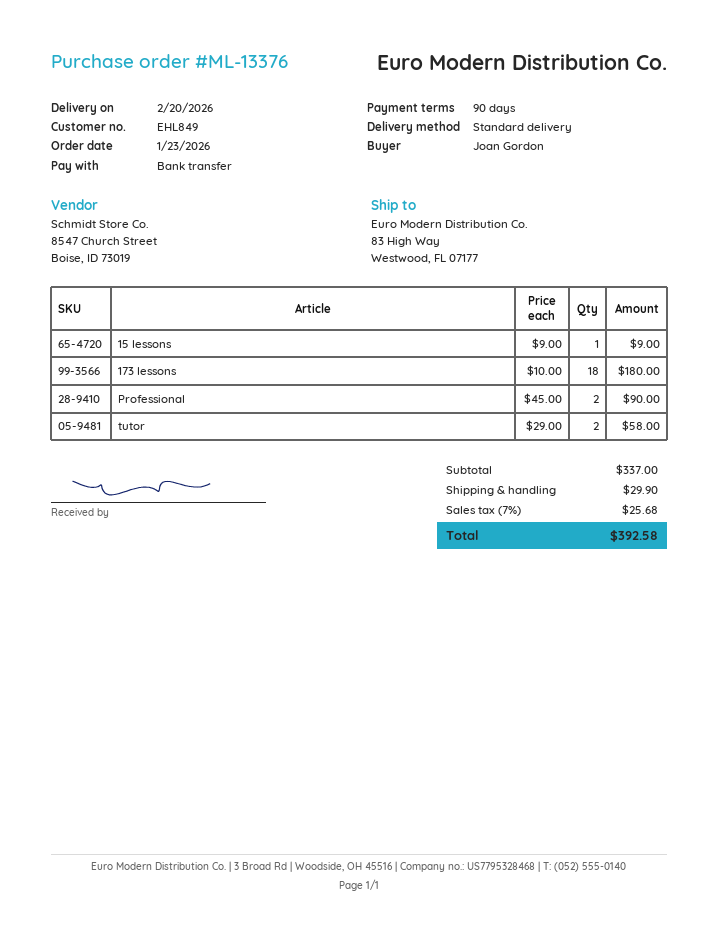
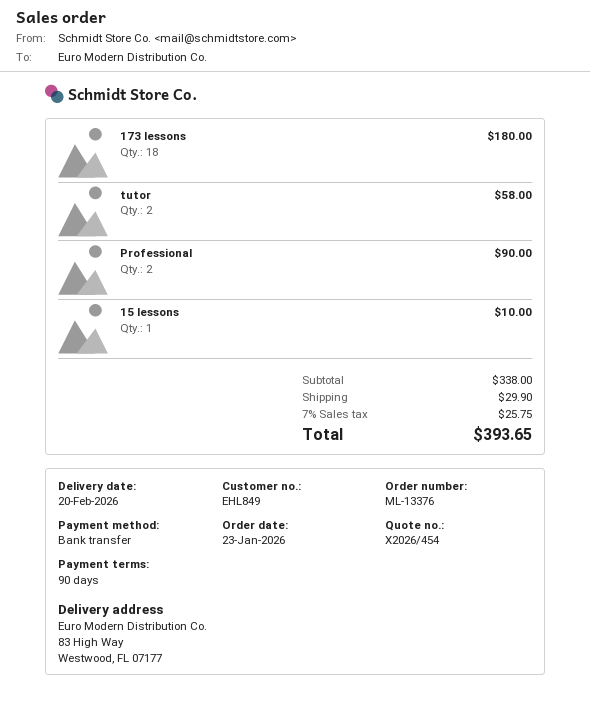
15 lessons: 1 for 9.00 -> 1 for 10.00
subtotal: 337.00 -> 338.00
tax: 7% = 25.68 -> 7% = 25.75
total: 392.58 -> 393.65

